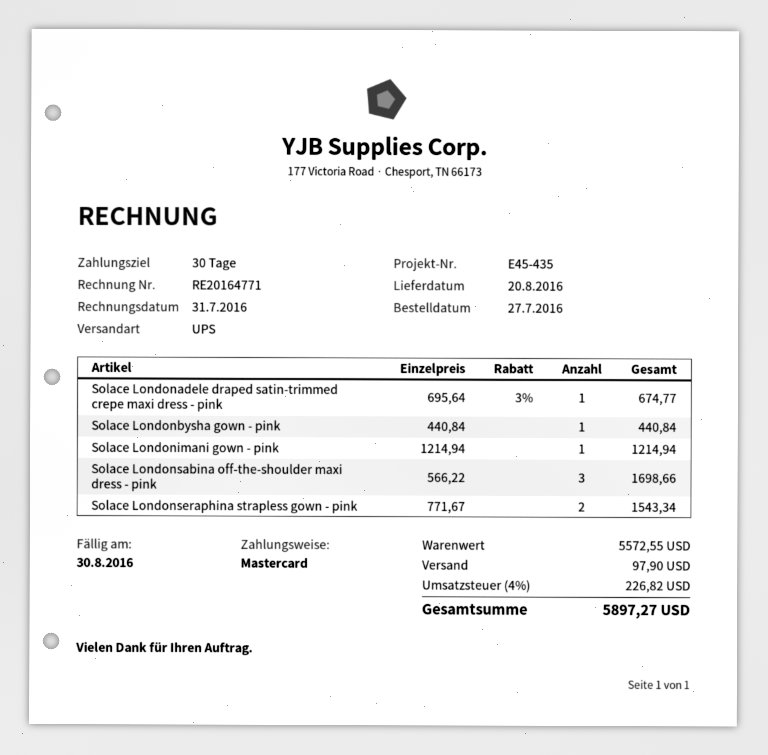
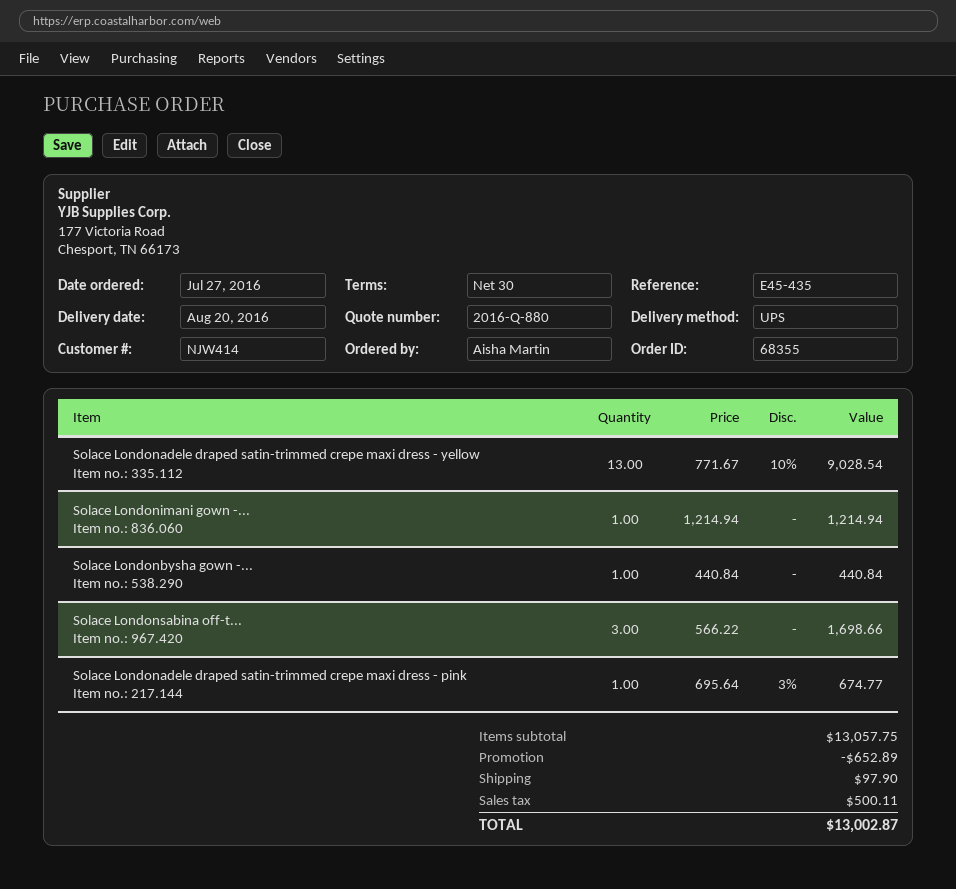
Solace Londonseraphina strapless gown - pink: 2 x 771.67 = 1543.34 -> none
Solace Londonadele draped satin-trimmed crepe maxi dress - yellow: none -> 13 x 771.67 - 10% = 9028.54
subtotal: 5572.55 -> 13057.75
discount: none -> 652.89
tax: 226.82 -> 500.11
total: 5897.27 -> 13002.87

